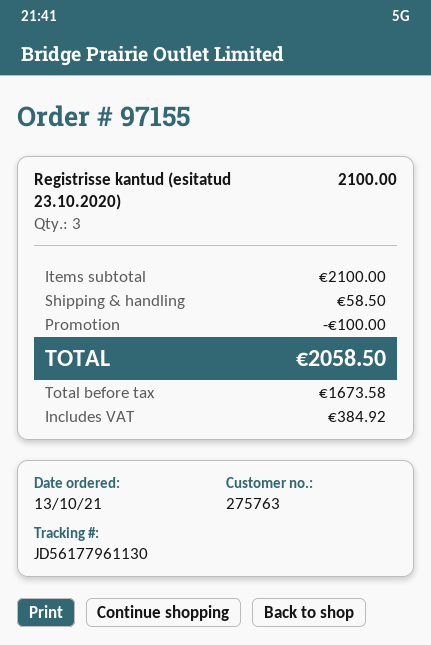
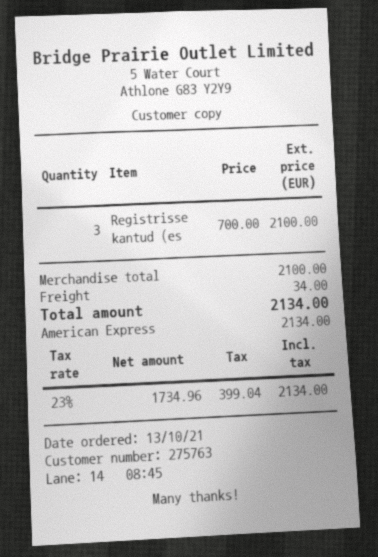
discount: 100.00 -> none
shipping: 58.50 -> 34.00
net: 1673.58 -> 1734.96
tax: 384.92 -> 399.04
total: 2058.50 -> 2134.00

